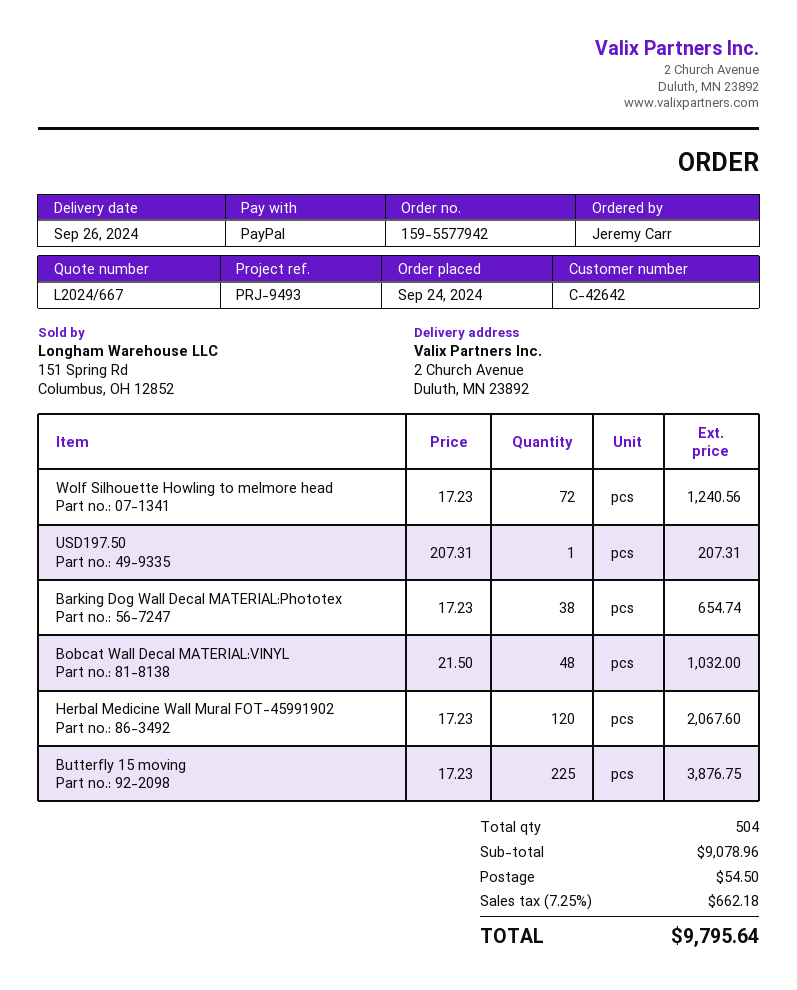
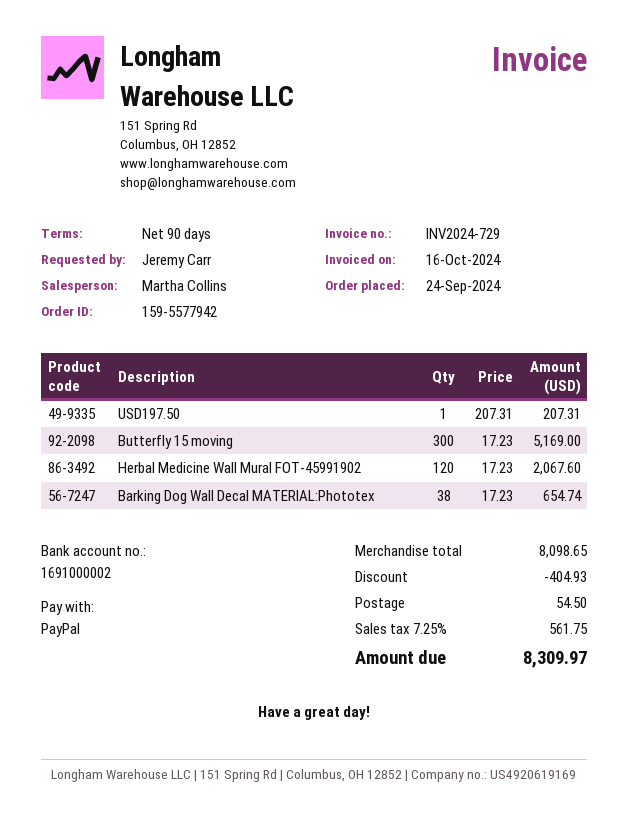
Wolf Silhouette Howling to melmore head: 72 x 17.23 = 1240.56 -> none
Bobcat Wall Decal MATERIAL:VINYL: 48 x 21.50 = 1032.00 -> none
Butterfly 15 moving: 225 x 17.23 = 3876.75 -> 300 x 17.23 = 5169.00
subtotal: 9078.96 -> 8098.65
discount: none -> 404.93
tax: 7.25% = 662.18 -> 7.25% = 561.75
total: 9795.64 -> 8309.97

